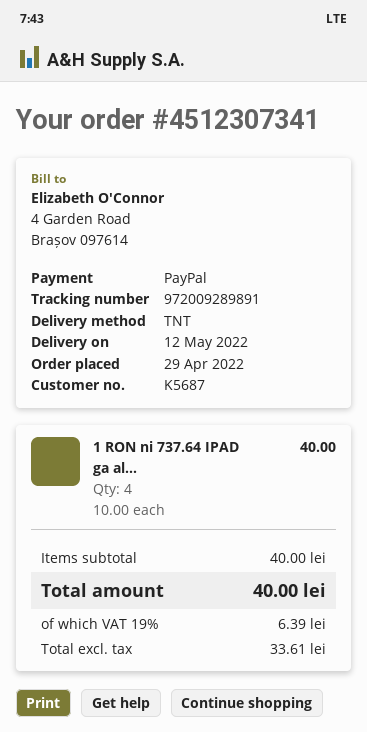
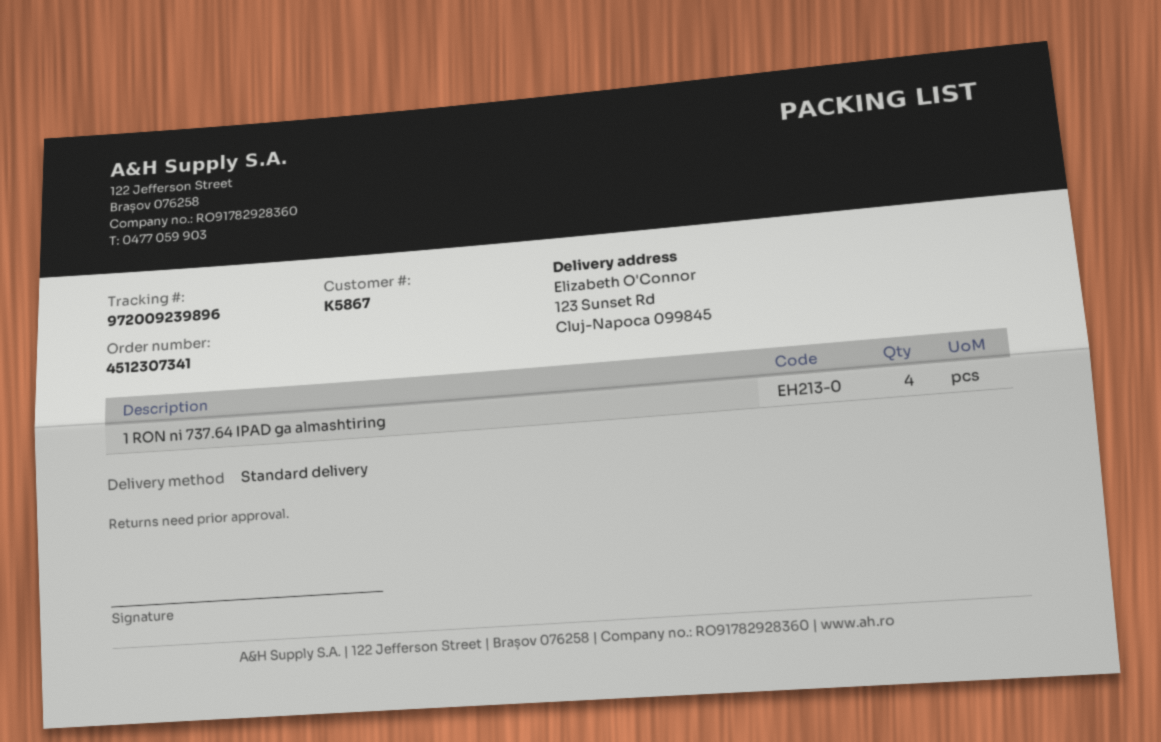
customer number: K5687 -> K5867
shipping method: TNT -> standard
tracking number: 972009289891 -> 972009239896

